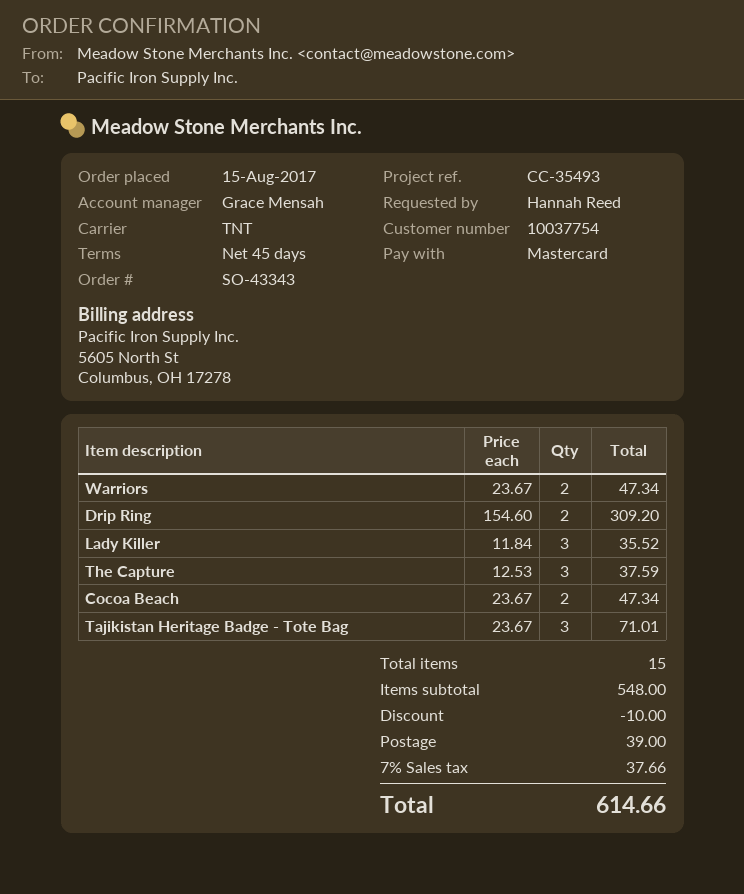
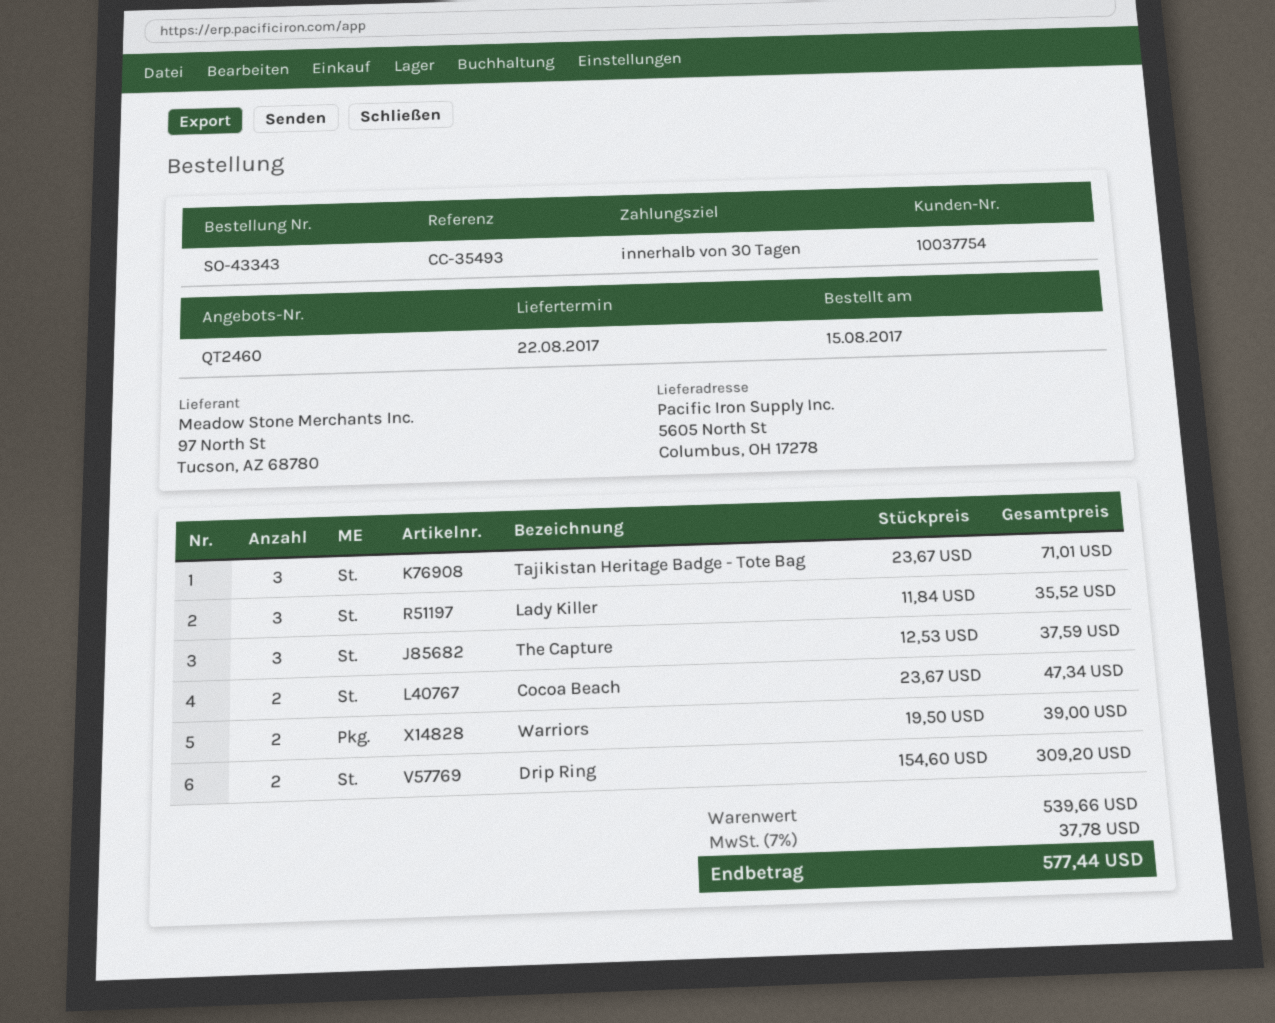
payment terms: 45 days -> 30 days
Warriors: 2 x 23.67 = 47.34 -> 2 x 19.50 = 39.00
subtotal: 548.00 -> 539.66
discount: 10.00 -> none
shipping: 39.00 -> none
tax: 7% = 37.66 -> 7% = 37.78
total: 614.66 -> 577.44

